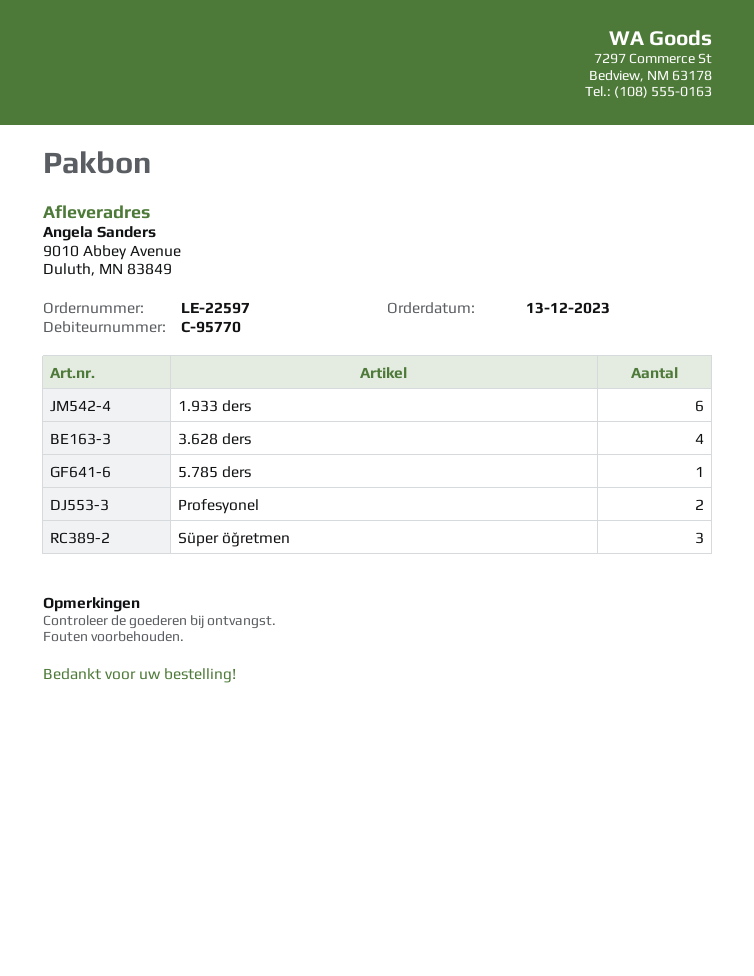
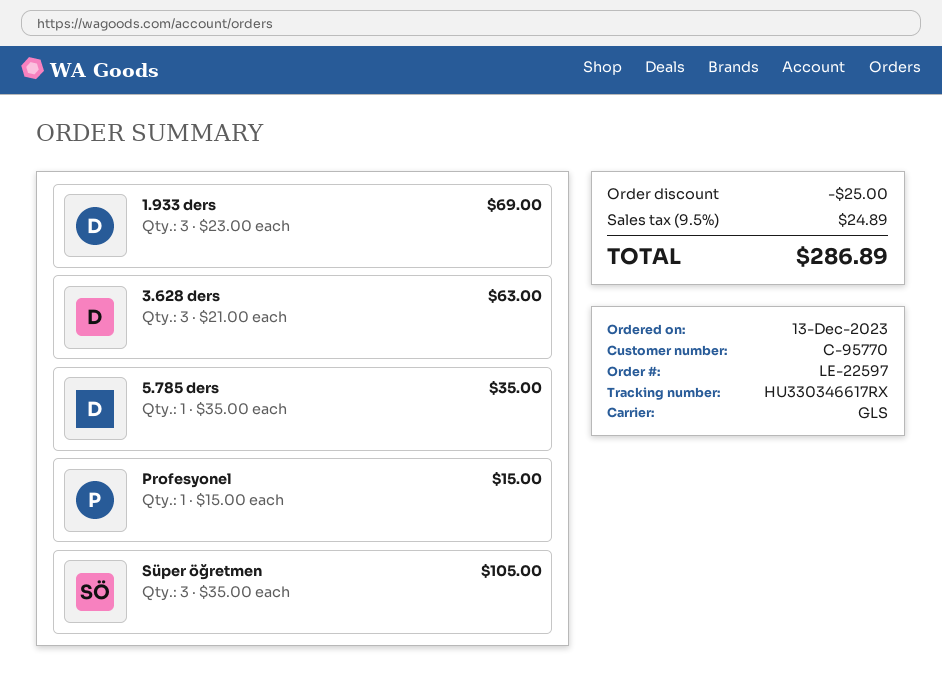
1.933 ders: 6 -> 3
3.628 ders: 4 -> 3
Profesyonel: 2 -> 1

